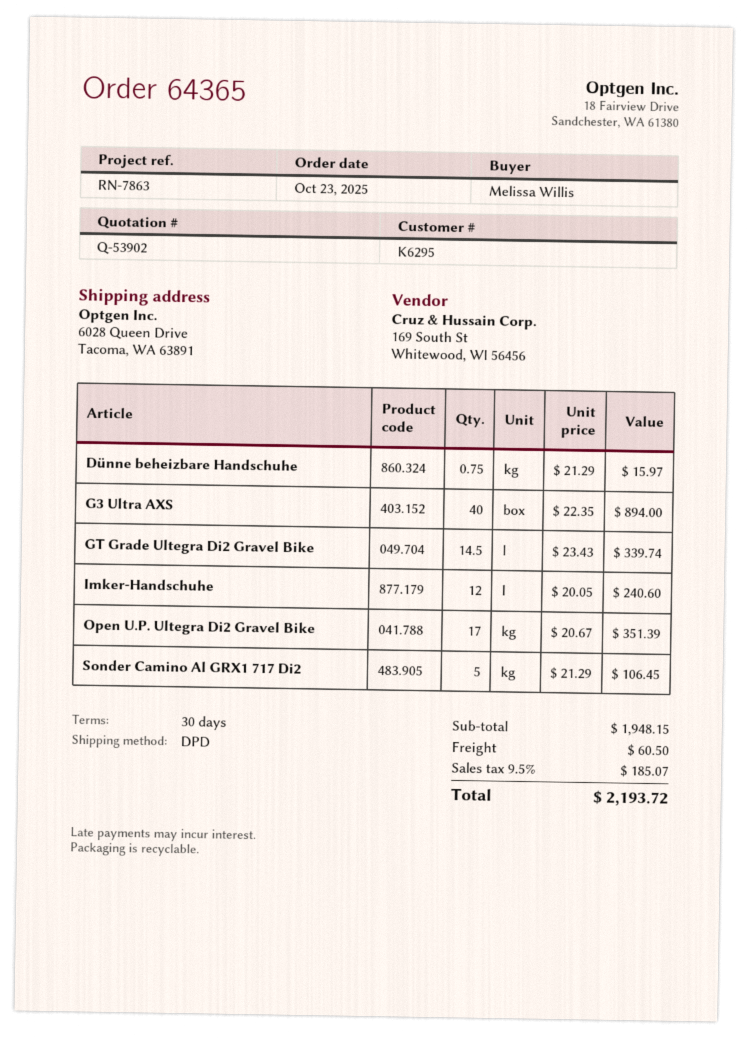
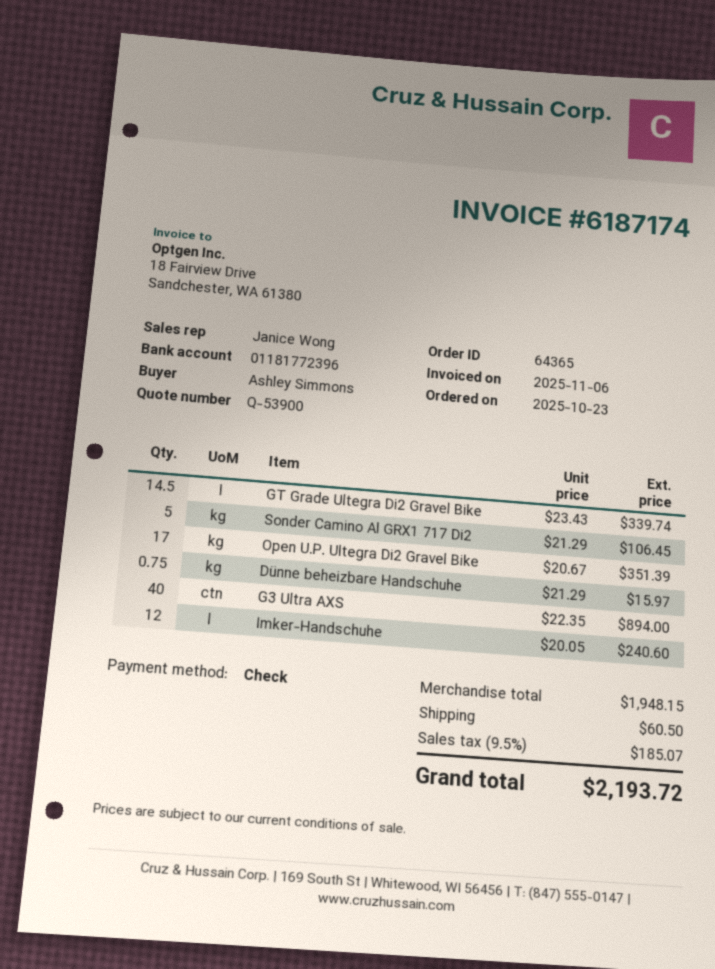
quote number: Q-53902 -> Q-53900
ordered by: Melissa Willis -> Ashley Simmons

